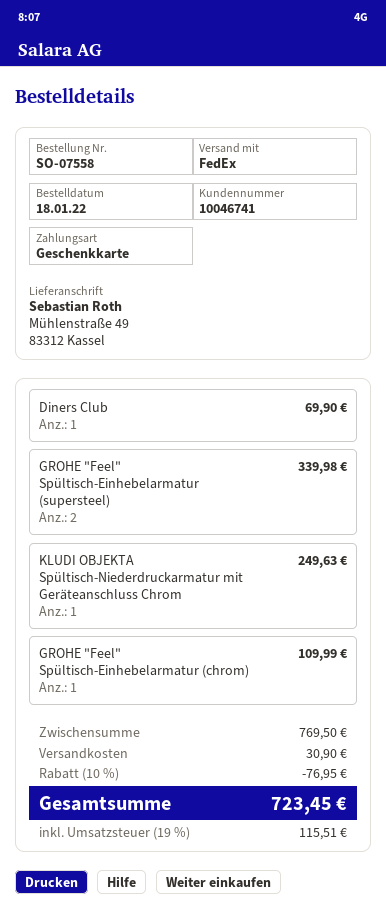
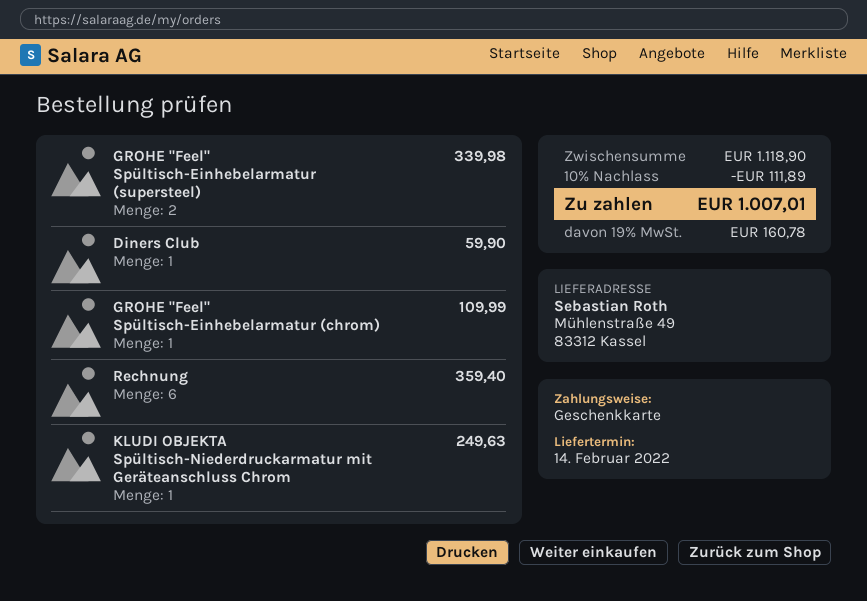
Diners Club: 1 for 69.90 -> 1 for 59.90
Rechnung: none -> 6 for 359.40
subtotal: 769.50 -> 1118.90
discount: 10% = 76.95 -> 10% = 111.89
shipping: 30.90 -> none
tax: 19% = 115.51 -> 19% = 160.78
total: 723.45 -> 1007.01

